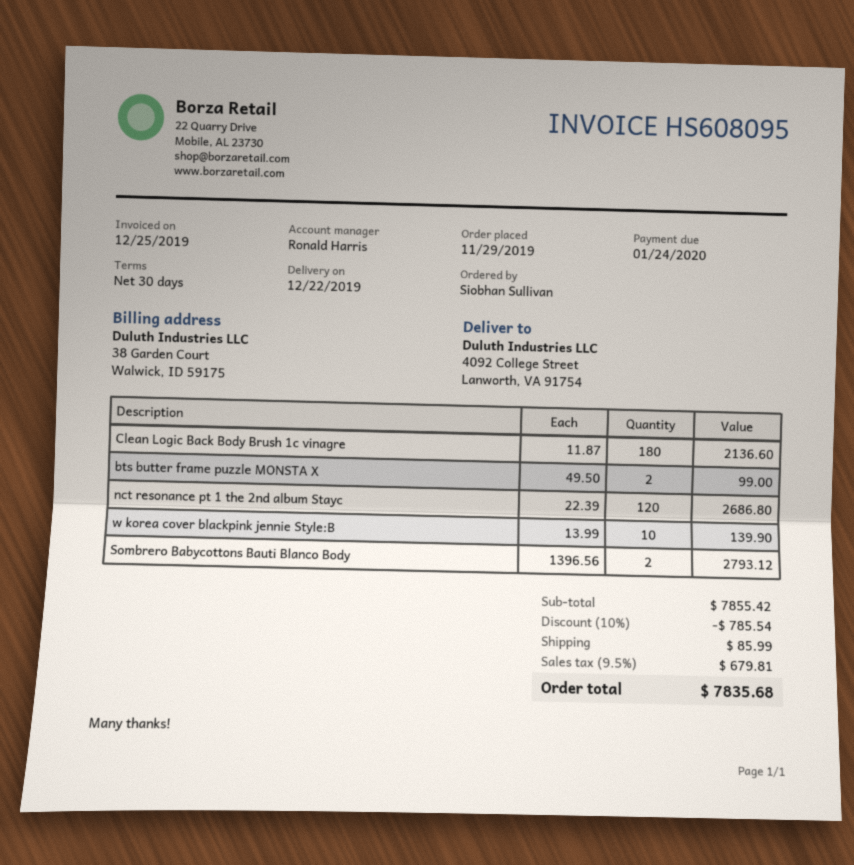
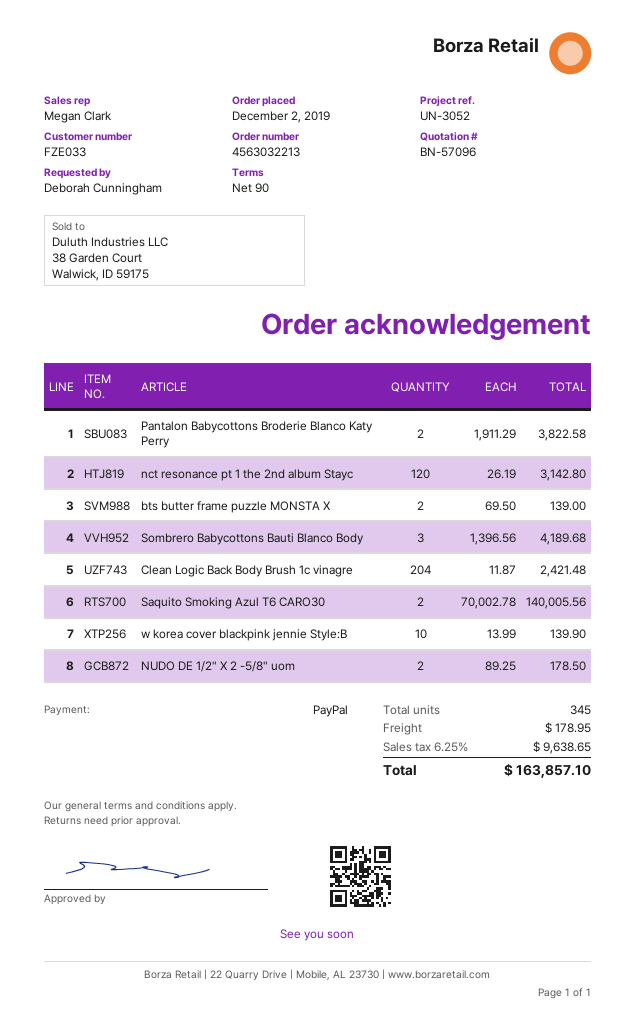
order date: 2019-11-29 -> 2019-12-02
payment terms: 30 days -> 90 days
ordered by: Siobhan Sullivan -> Deborah Cunningham
sales rep: Ronald Harris -> Megan Clark
Clean Logic Back Body Brush 1c vinagre: 180 x 11.87 = 2136.60 -> 204 x 11.87 = 2421.48
bts butter frame puzzle MONSTA X: 2 x 49.50 = 99.00 -> 2 x 69.50 = 139.00
nct resonance pt 1 the 2nd album Stayc: 120 x 22.39 = 2686.80 -> 120 x 26.19 = 3142.80
Sombrero Babycottons Bauti Blanco Body: 2 x 1396.56 = 2793.12 -> 3 x 1396.56 = 4189.68
Pantalon Babycottons Broderie Blanco Katy Perry: none -> 2 x 1911.29 = 3822.58
Saquito Smoking Azul T6 CARO30: none -> 2 x 70002.78 = 140005.56
NUDO DE 1/2" X 2 -5/8" uom: none -> 2 x 89.25 = 178.50
discount: 10% = 785.54 -> none
shipping: 85.99 -> 178.95
tax: 9.5% = 679.81 -> 6.25% = 9638.65
total: 7835.68 -> 163857.10

